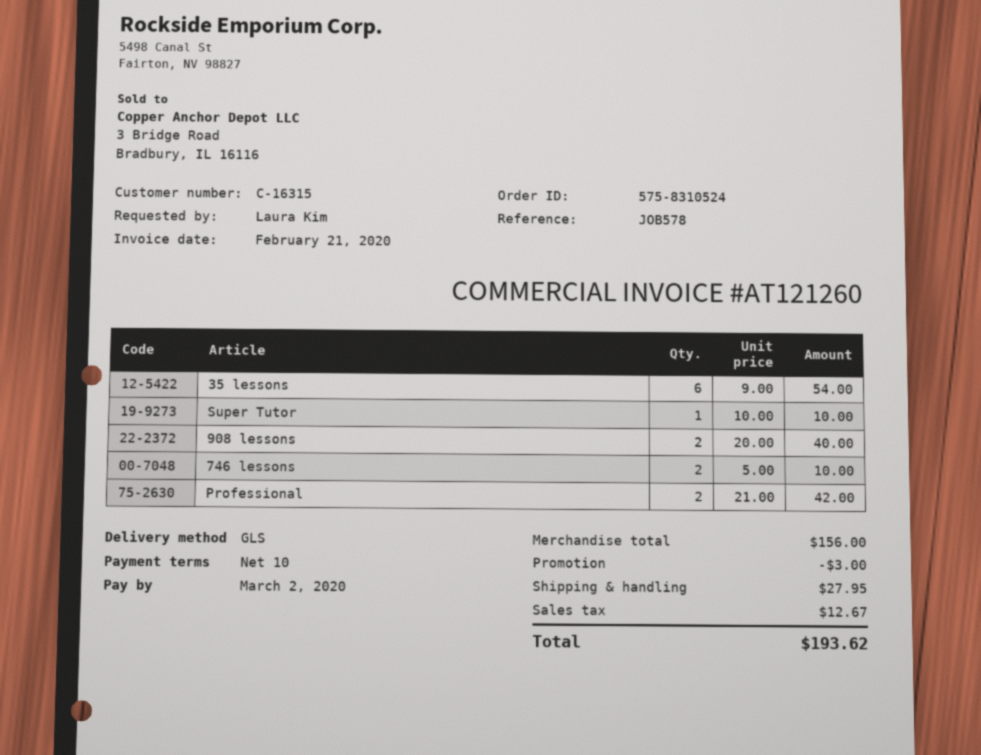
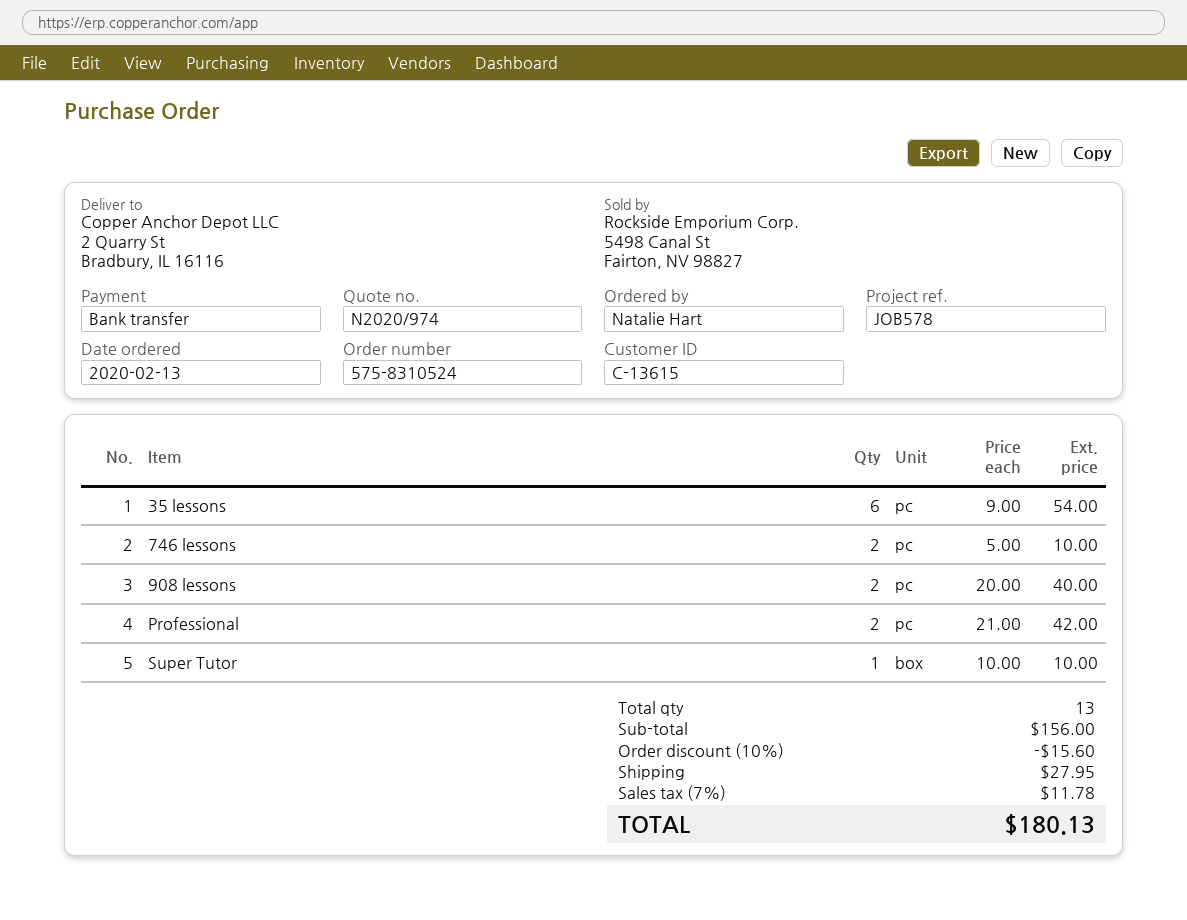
customer number: C-16315 -> C-13615
ordered by: Laura Kim -> Natalie Hart
discount: 3.00 -> 15.60
tax: 12.67 -> 11.78
total: 193.62 -> 180.13

